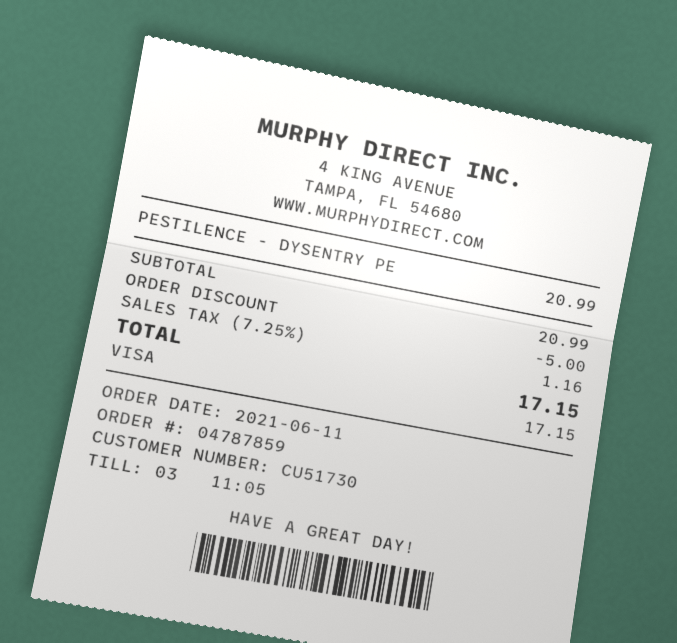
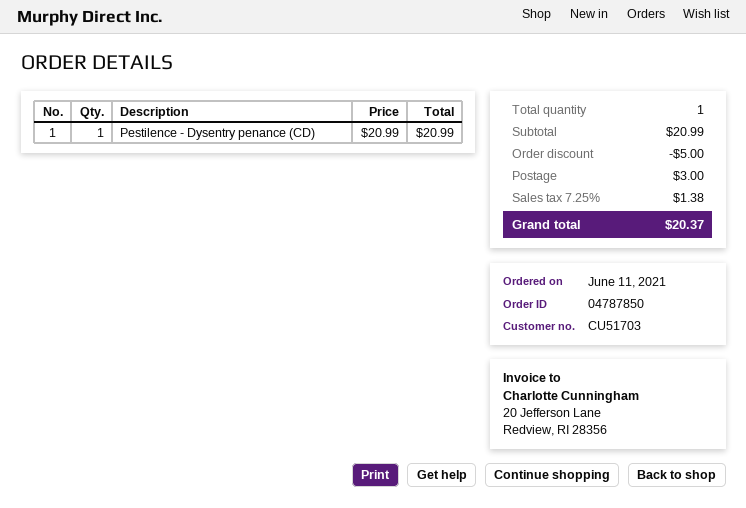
order number: 04787859 -> 04787850
customer number: CU51730 -> CU51703
shipping: none -> 3.00
tax: 7.25% = 1.16 -> 7.25% = 1.38
total: 17.15 -> 20.37

